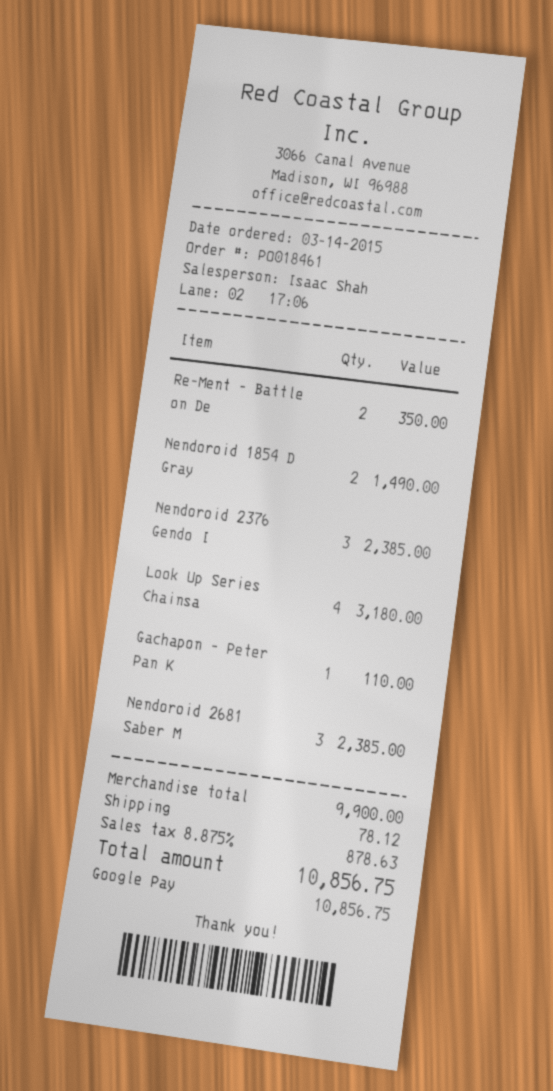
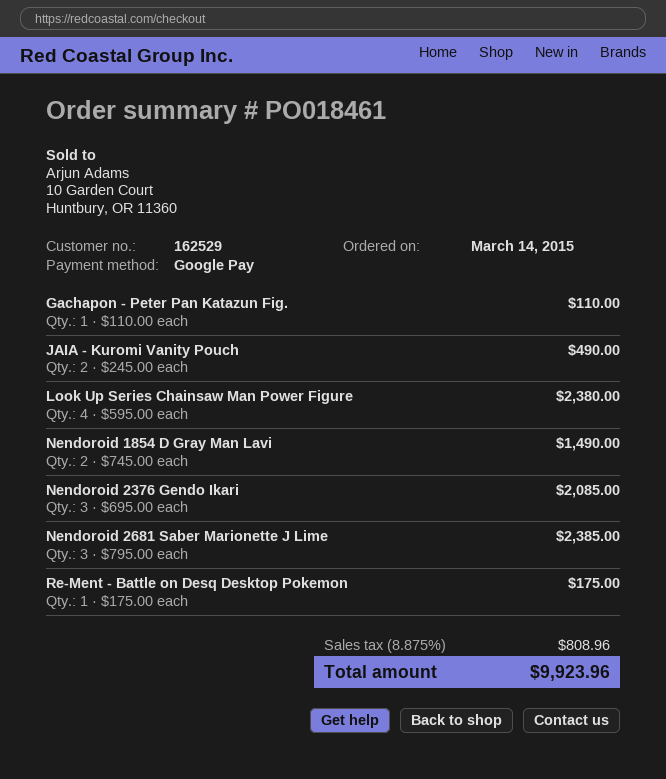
Re-Ment - Battle on De: 2 for 350.00 -> 1 for 175.00
Nendoroid 2376 Gendo I: 3 for 2385.00 -> 3 for 2085.00
Look Up Series Chainsa: 4 for 3180.00 -> 4 for 2380.00
JAIA - Kuromi Vanity Pouch: none -> 2 for 490.00
shipping: 78.12 -> none
tax: 8.875% = 878.63 -> 8.875% = 808.96
total: 10856.75 -> 9923.96

